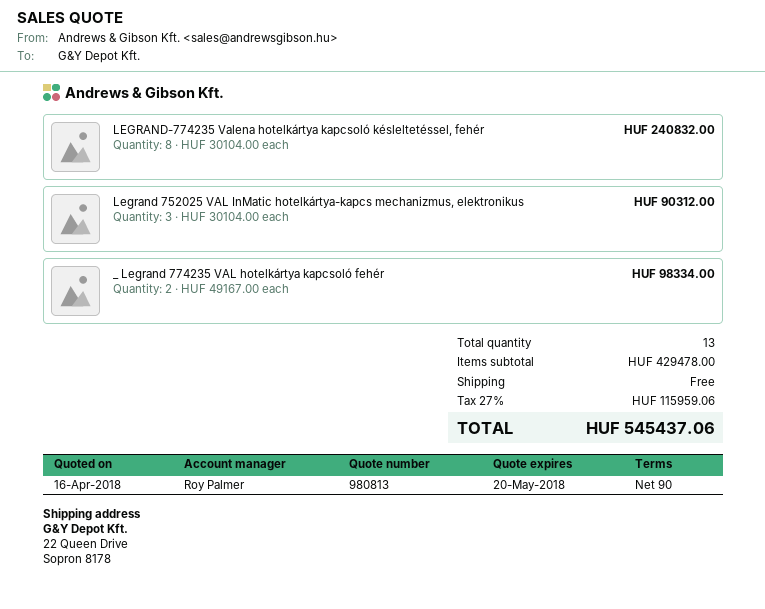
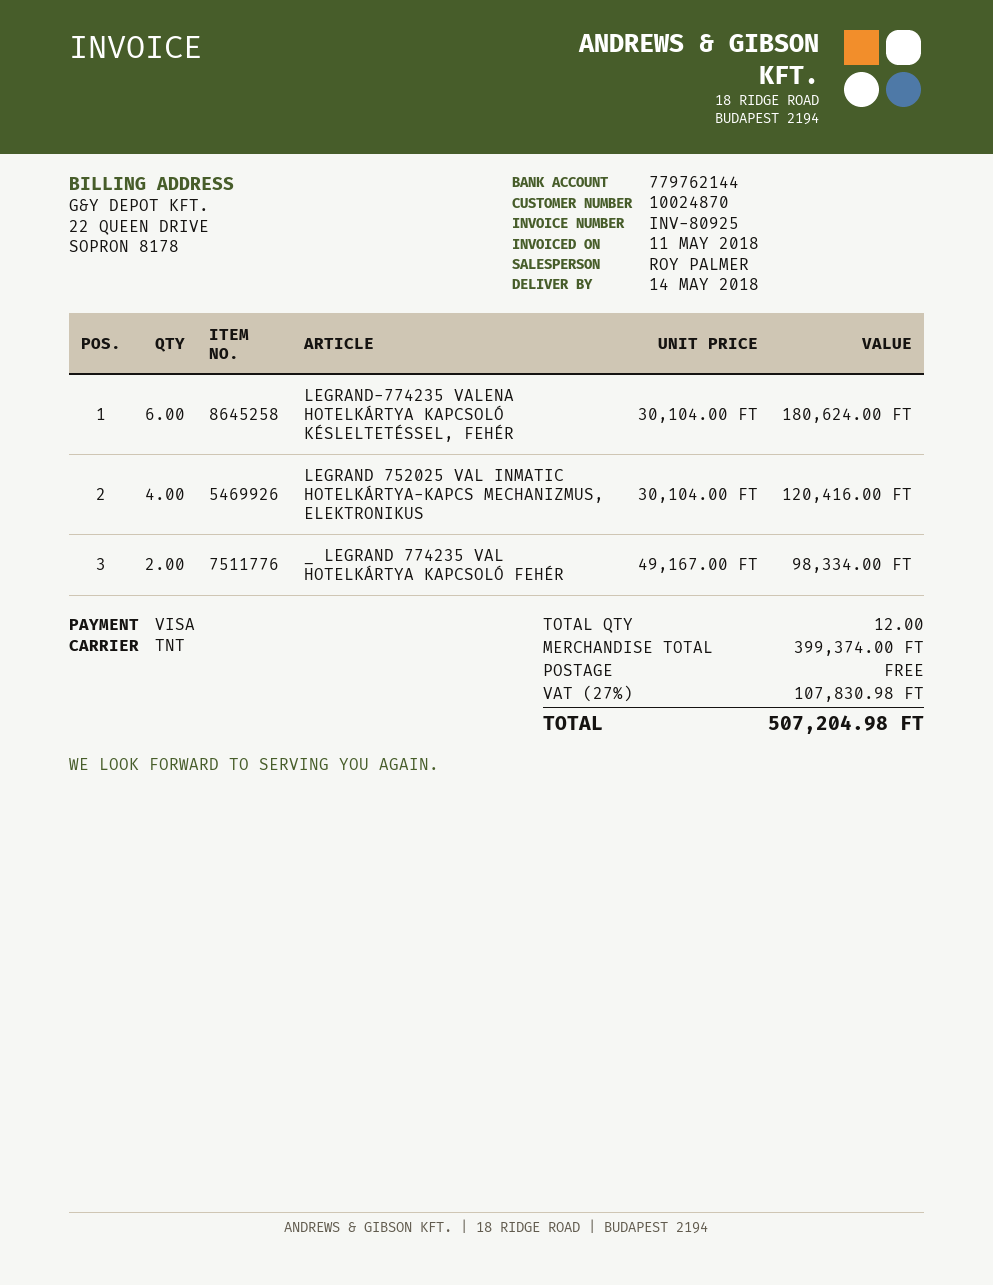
LEGRAND-774235 Valena hotelkártya kapcsoló késleltetéssel, fehér: 8 x 30104.00 = 240832.00 -> 6 x 30104.00 = 180624.00
Legrand 752025 VAL InMatic hotelkártya-kapcs mechanizmus, elektronikus: 3 x 30104.00 = 90312.00 -> 4 x 30104.00 = 120416.00
total quantity: 13 -> 12
subtotal: 429478.00 -> 399374.00
tax: 27% = 115959.06 -> 27% = 107830.98
total: 545437.06 -> 507204.98

